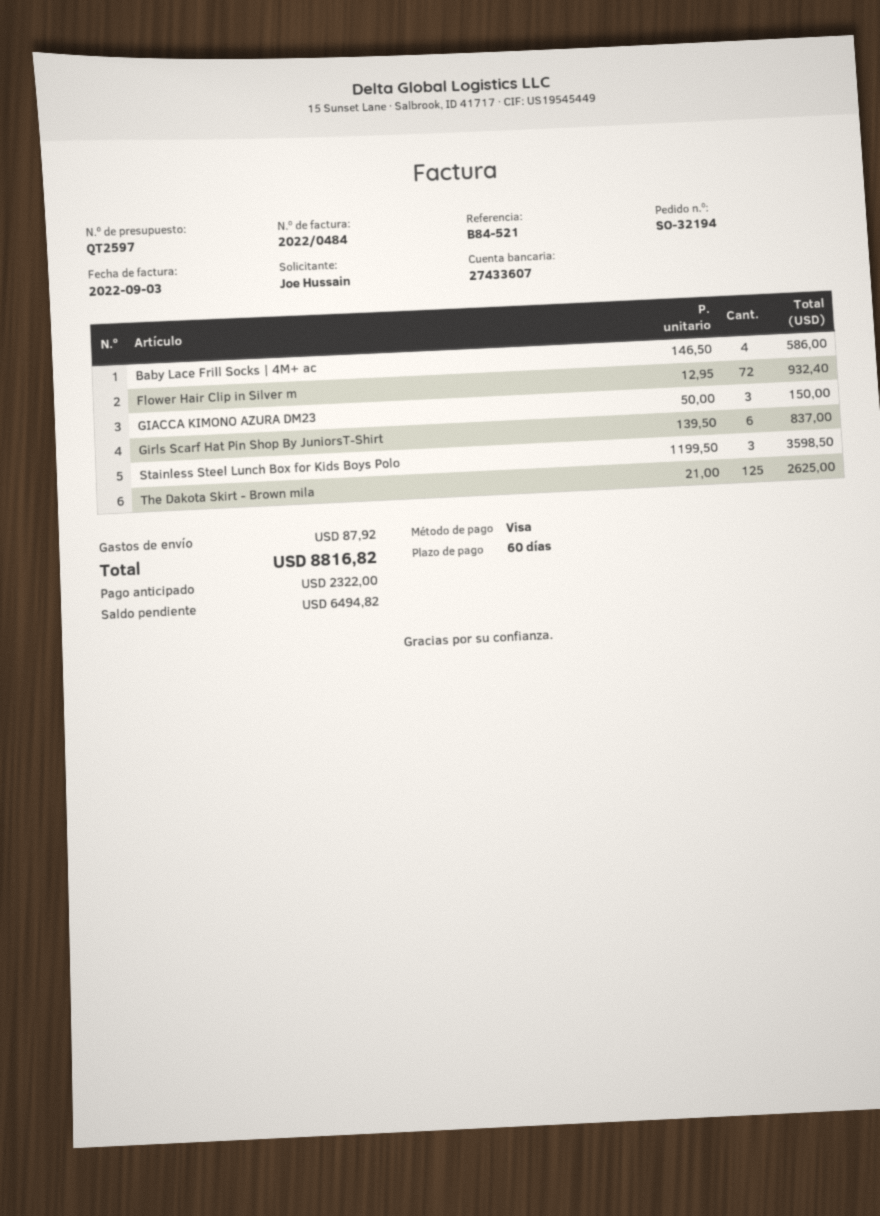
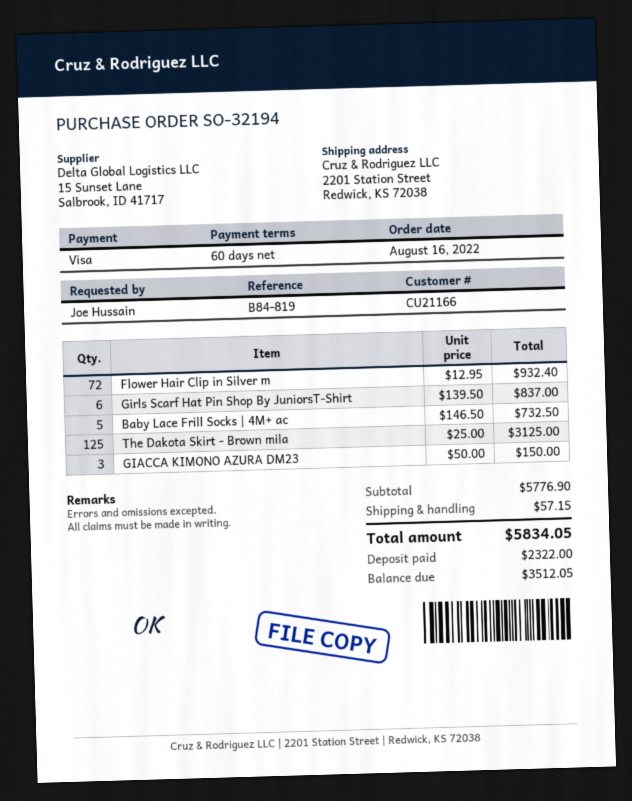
reference: B84-521 -> B84-819
Baby Lace Frill Socks | 4M+ ac: 4 x 146.50 = 586.00 -> 5 x 146.50 = 732.50
Stainless Steel Lunch Box for Kids Boys Polo: 3 x 1199.50 = 3598.50 -> none
The Dakota Skirt - Brown mila: 125 x 21.00 = 2625.00 -> 125 x 25.00 = 3125.00
shipping: 87.92 -> 57.15
total: 8816.82 -> 5834.05
balance: 6494.82 -> 3512.05

